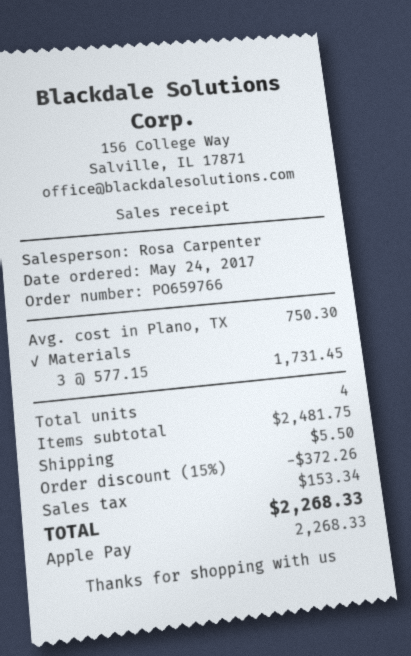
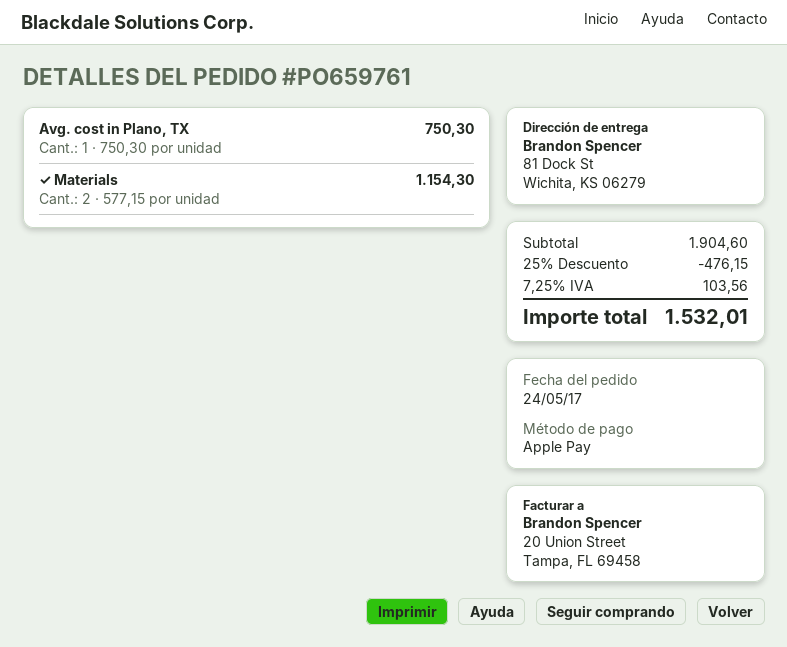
order number: PO659766 -> PO659761
✓ Materials: 3 x 577.15 = 1731.45 -> 2 x 577.15 = 1154.30
subtotal: 2481.75 -> 1904.60
discount: 15% = 372.26 -> 25% = 476.15
shipping: 5.50 -> none
tax: 153.34 -> 103.56
total: 2268.33 -> 1532.01

